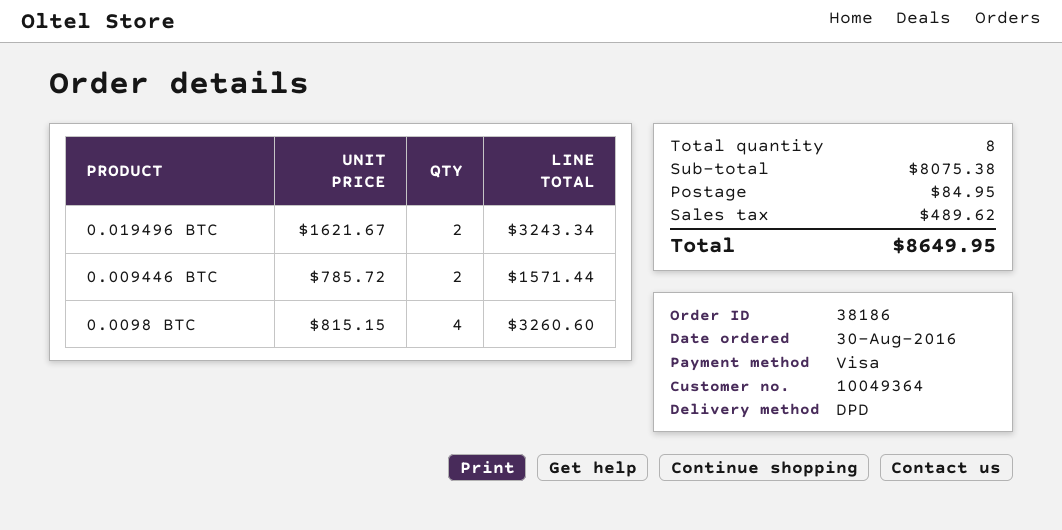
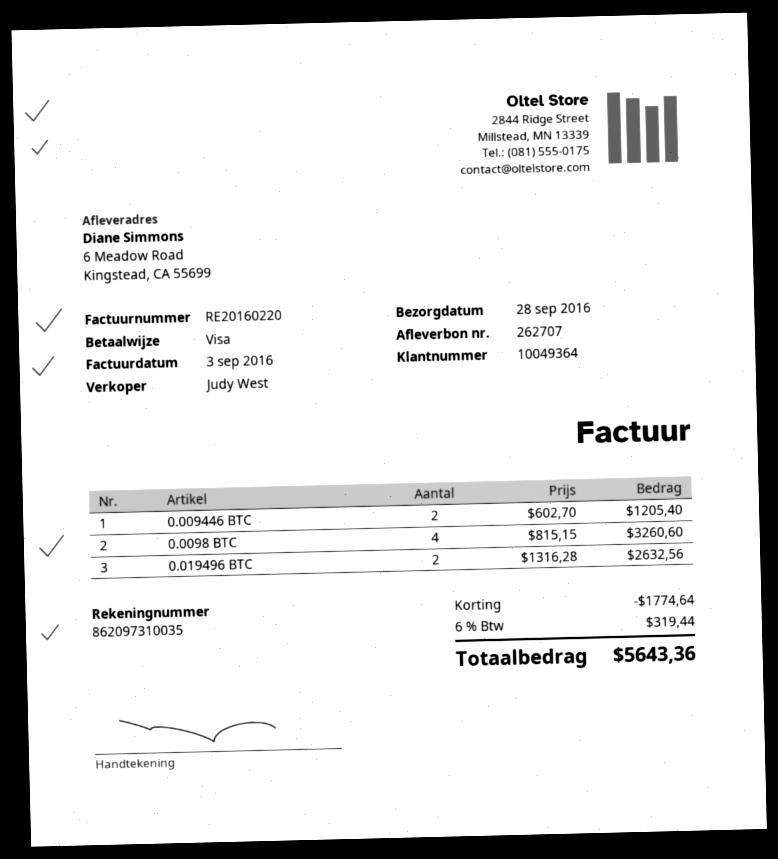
0.019496 BTC: 2 x 1621.67 = 3243.34 -> 2 x 1316.28 = 2632.56
0.009446 BTC: 2 x 785.72 = 1571.44 -> 2 x 602.70 = 1205.40
discount: none -> 1774.64
shipping: 84.95 -> none
tax: 489.62 -> 319.44
total: 8649.95 -> 5643.36

